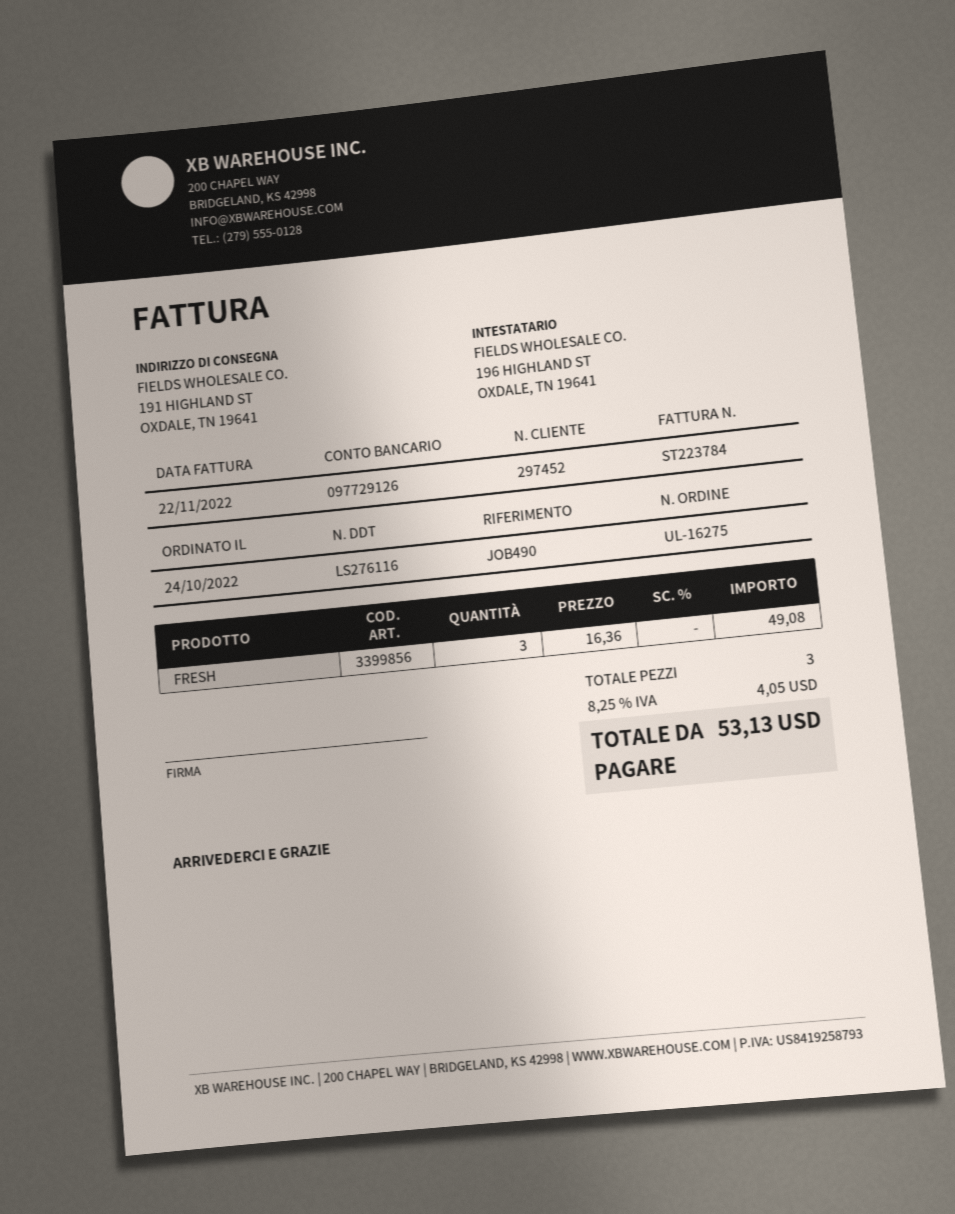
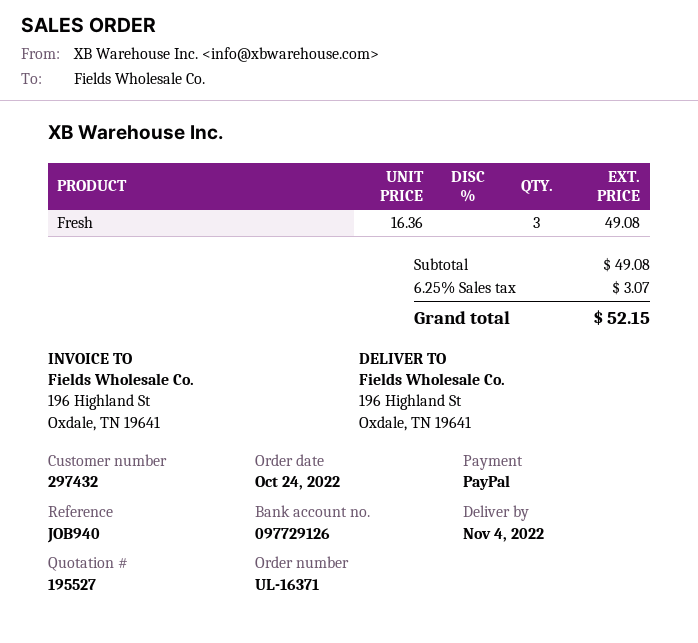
order number: UL-16275 -> UL-16371
customer number: 297452 -> 297432
reference: JOB490 -> JOB940
ship to: 191 HIGHLAND ST, OXDALE, TN 19641 -> 196 Highland St, Oxdale, TN 19641
tax: 8.25% = 4.05 -> 6.25% = 3.07
total: 53.13 -> 52.15

